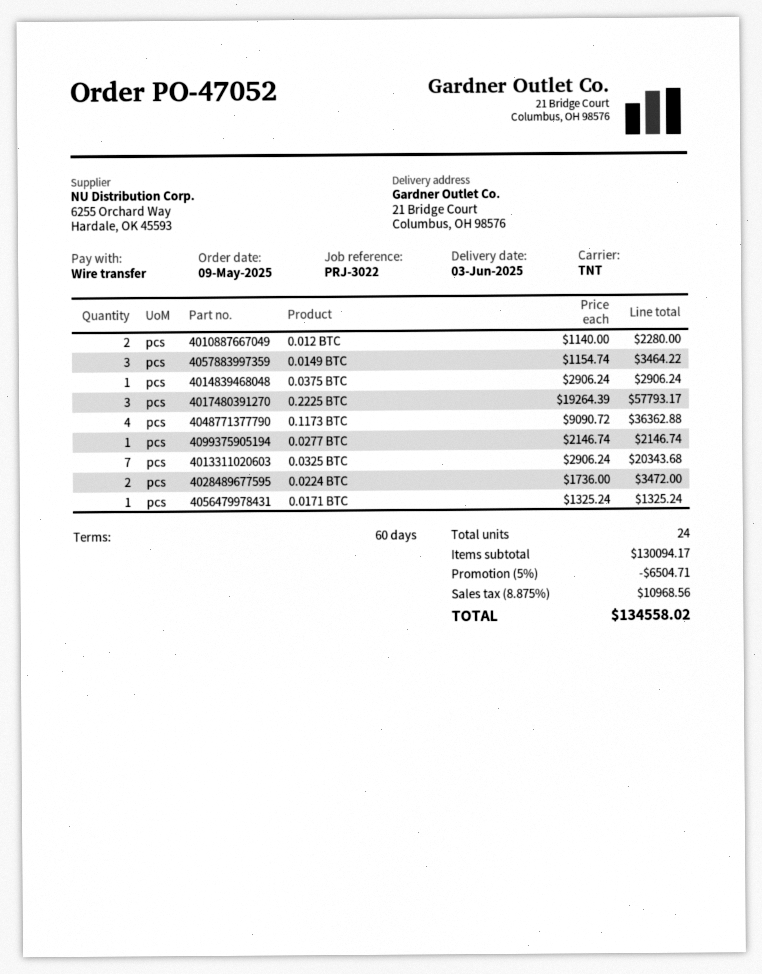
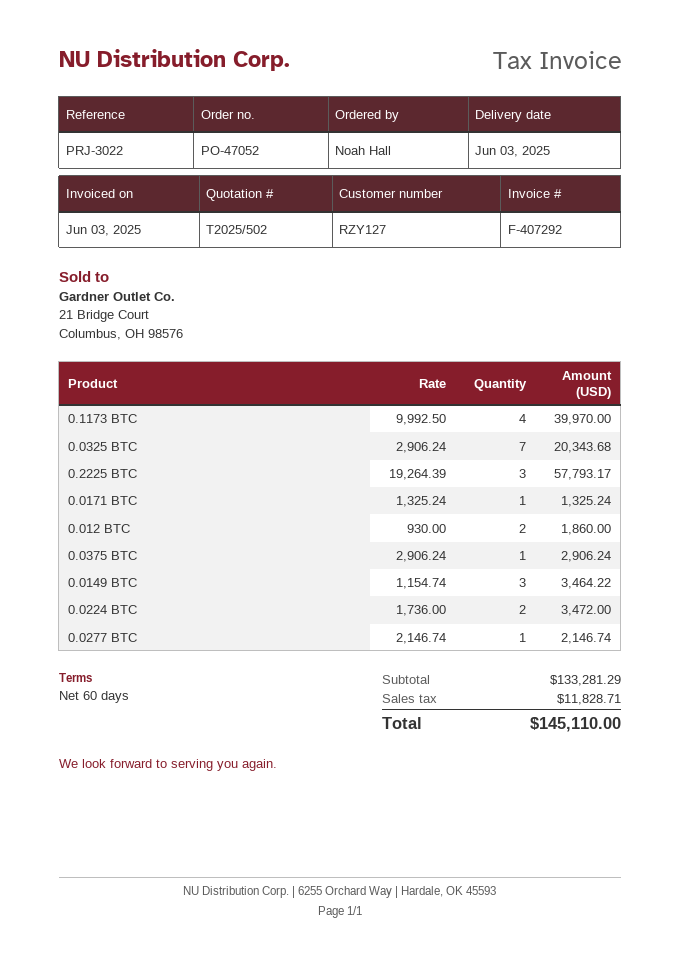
0.012 BTC: 2 x 1140.00 = 2280.00 -> 2 x 930.00 = 1860.00
0.1173 BTC: 4 x 9090.72 = 36362.88 -> 4 x 9992.50 = 39970.00
subtotal: 130094.17 -> 133281.29
discount: 5% = 6504.71 -> none
tax: 10968.56 -> 11828.71
total: 134558.02 -> 145110.00

